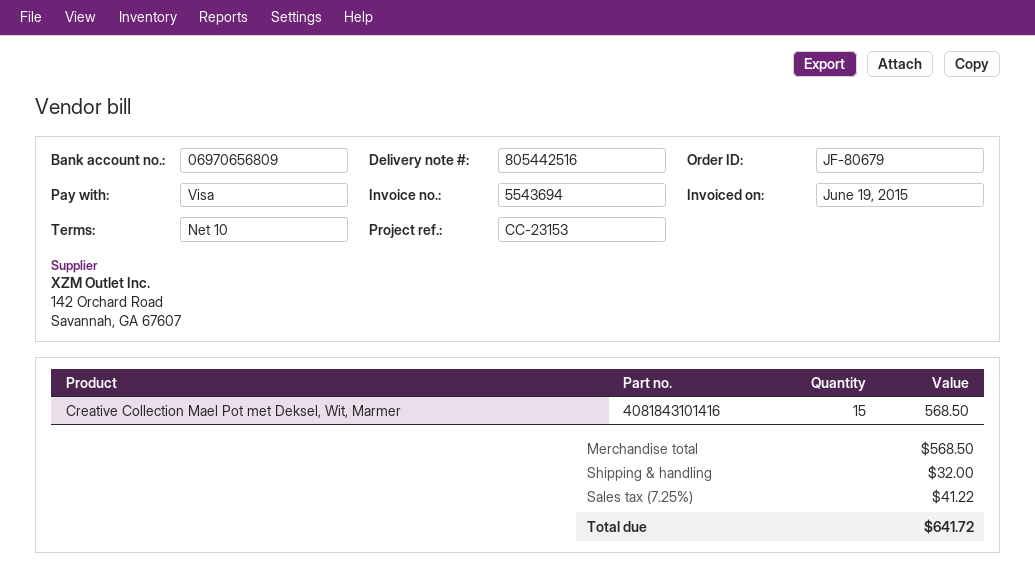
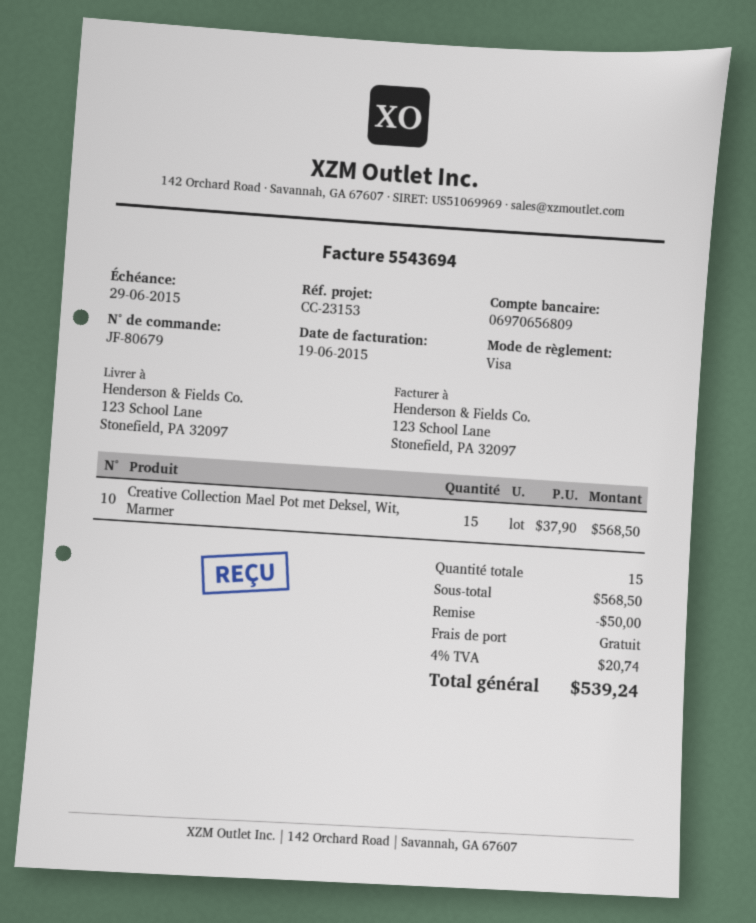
discount: none -> 50.00
shipping: 32.00 -> 0.00
tax: 7.25% = 41.22 -> 4% = 20.74
total: 641.72 -> 539.24

